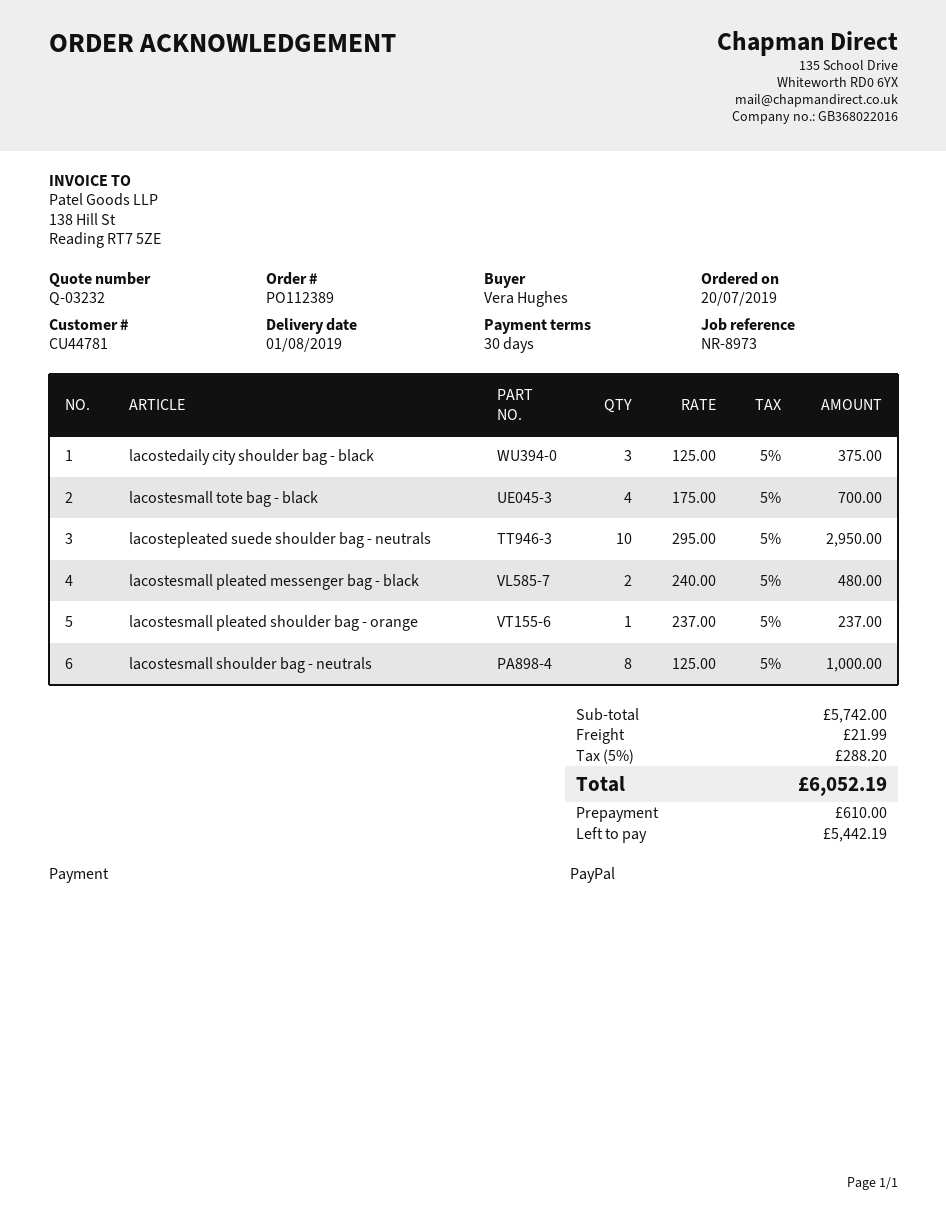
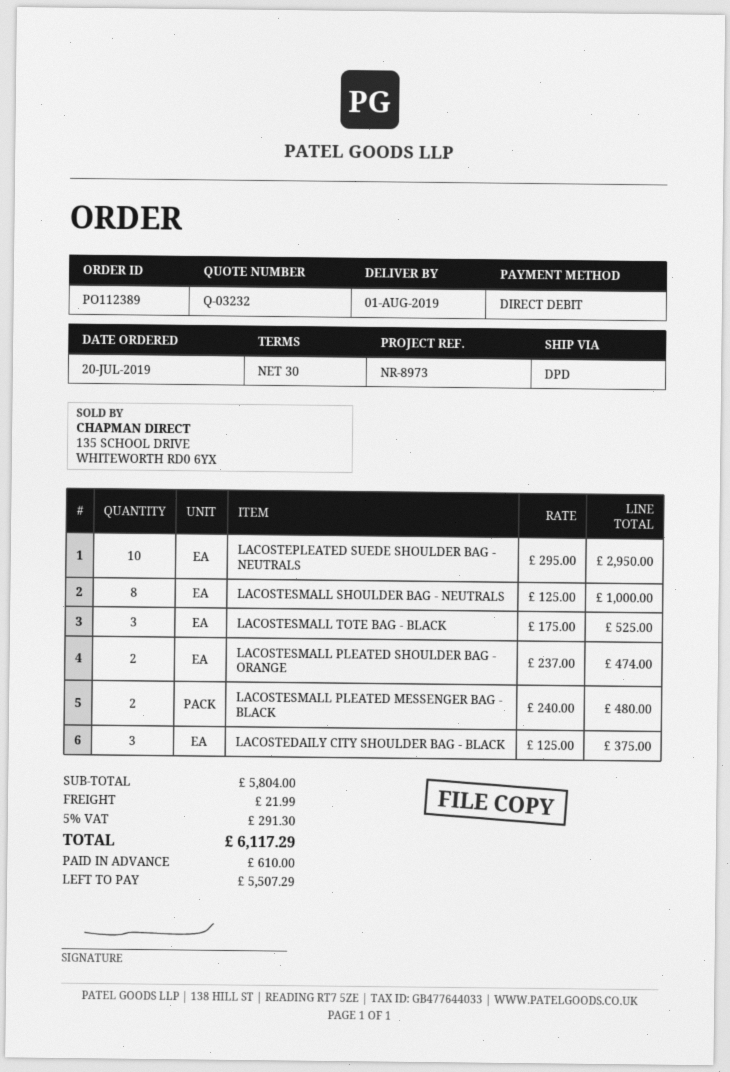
payment method: PayPal -> direct debit
lacostesmall tote bag - black: 4 x 175.00 = 700.00 -> 3 x 175.00 = 525.00
lacostesmall pleated shoulder bag - orange: 1 x 237.00 = 237.00 -> 2 x 237.00 = 474.00
subtotal: 5742.00 -> 5804.00
tax: 5% = 288.20 -> 5% = 291.30
total: 6052.19 -> 6117.29
balance: 5442.19 -> 5507.29

